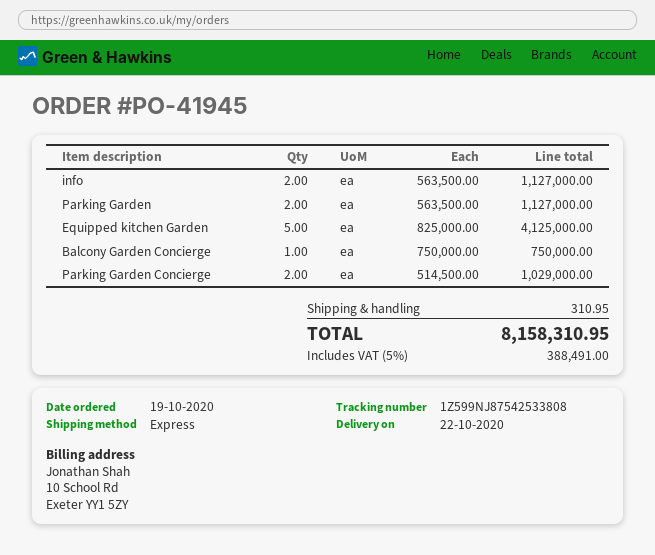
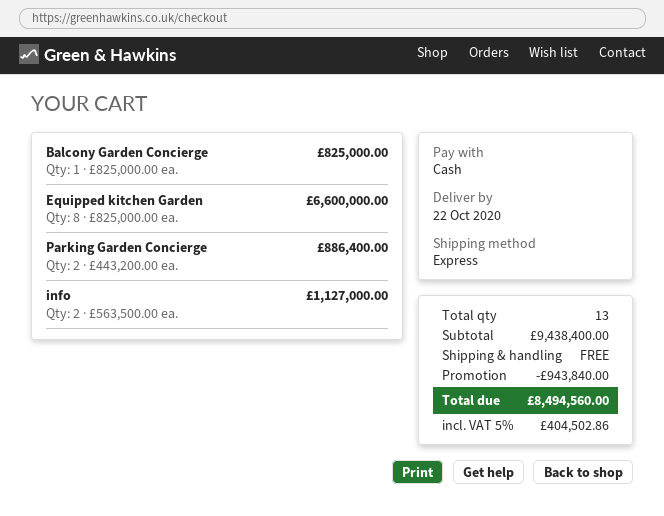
Parking Garden: 2 x 563500.00 = 1127000.00 -> none
Equipped kitchen Garden: 5 x 825000.00 = 4125000.00 -> 8 x 825000.00 = 6600000.00
Balcony Garden Concierge: 1 x 750000.00 = 750000.00 -> 1 x 825000.00 = 825000.00
Parking Garden Concierge: 2 x 514500.00 = 1029000.00 -> 2 x 443200.00 = 886400.00
discount: none -> 943840.00
shipping: 310.95 -> 0.00
tax: 5% = 388491.00 -> 5% = 404502.86
total: 8158310.95 -> 8494560.00

